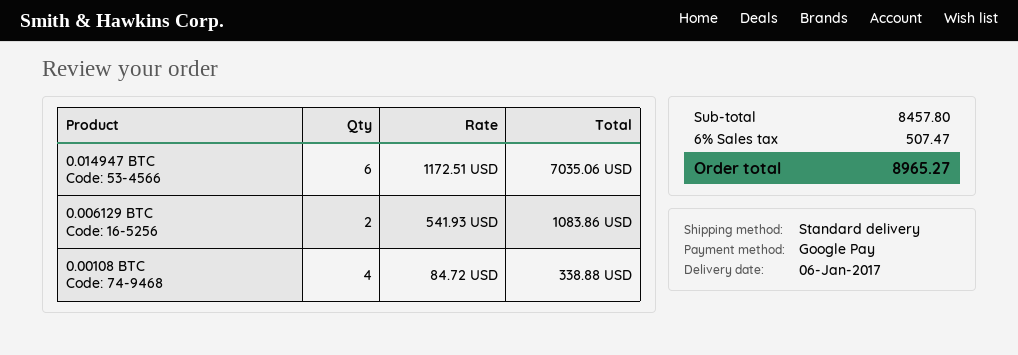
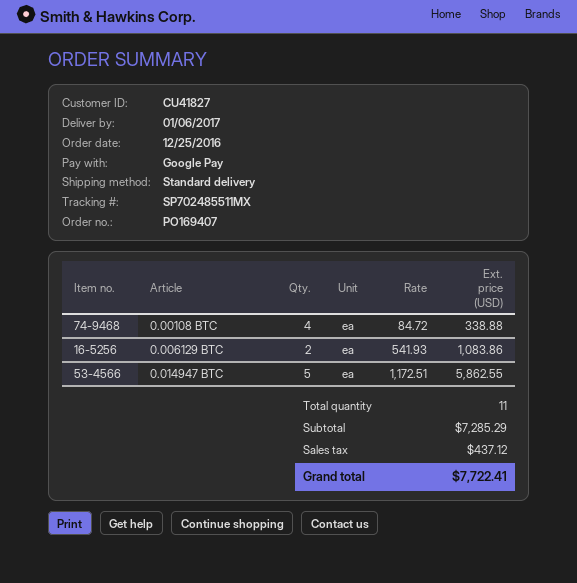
0.014947 BTC: 6 x 1172.51 = 7035.06 -> 5 x 1172.51 = 5862.55
subtotal: 8457.80 -> 7285.29
tax: 507.47 -> 437.12
total: 8965.27 -> 7722.41

